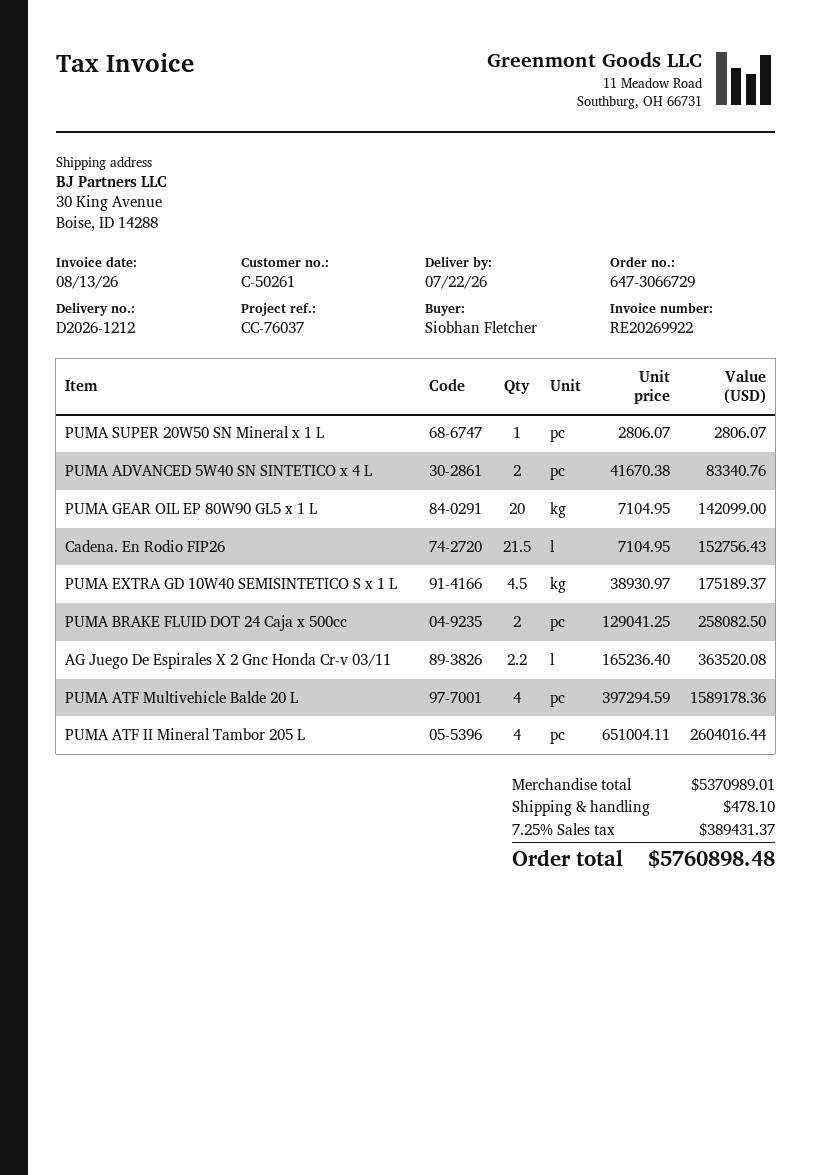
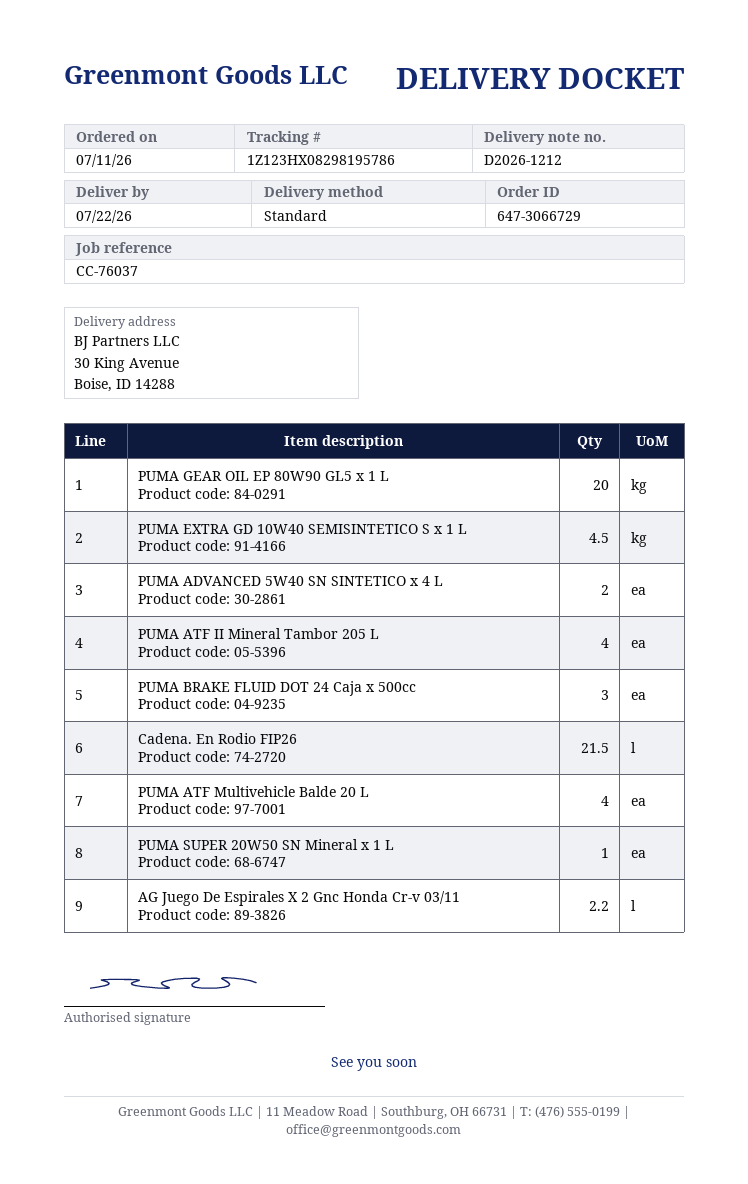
PUMA BRAKE FLUID DOT 24 Caja x 500cc: 2 -> 3

